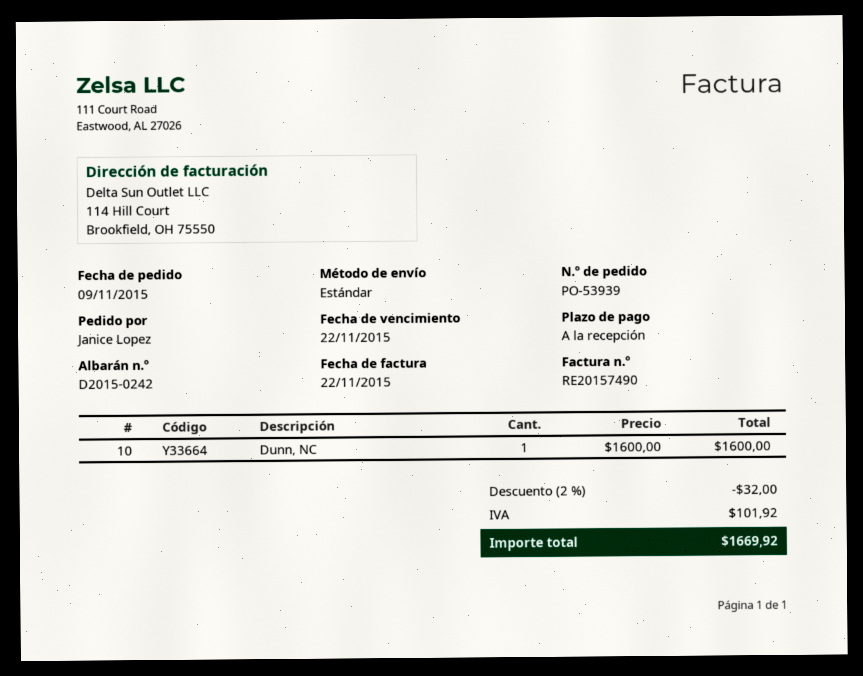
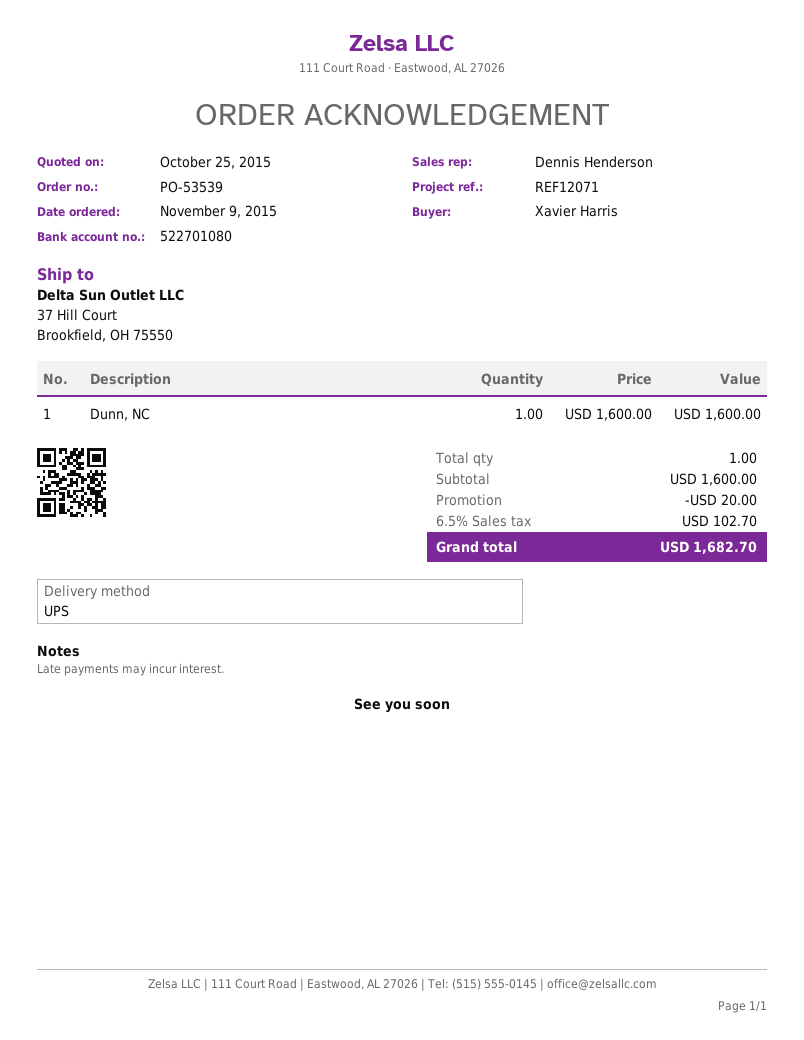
order number: PO-53939 -> PO-53539
ordered by: Janice Lopez -> Xavier Harris
shipping method: standard -> UPS
discount: 32.00 -> 20.00
tax: 101.92 -> 102.70
total: 1669.92 -> 1682.70

